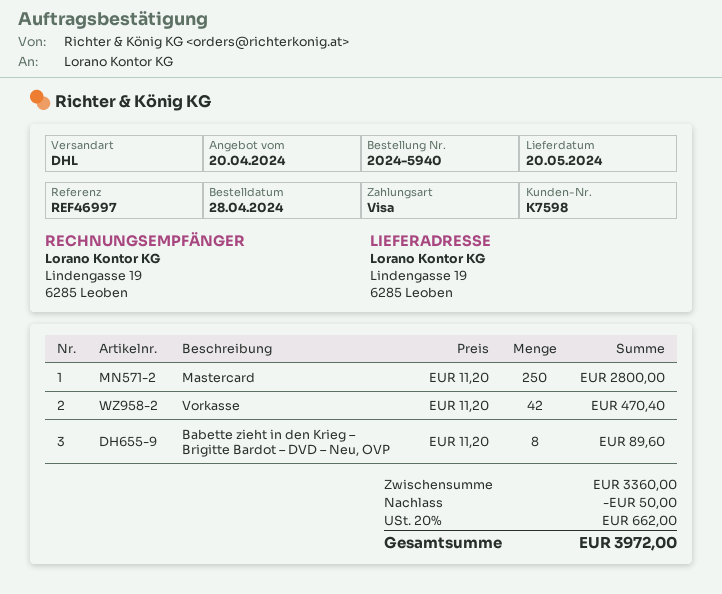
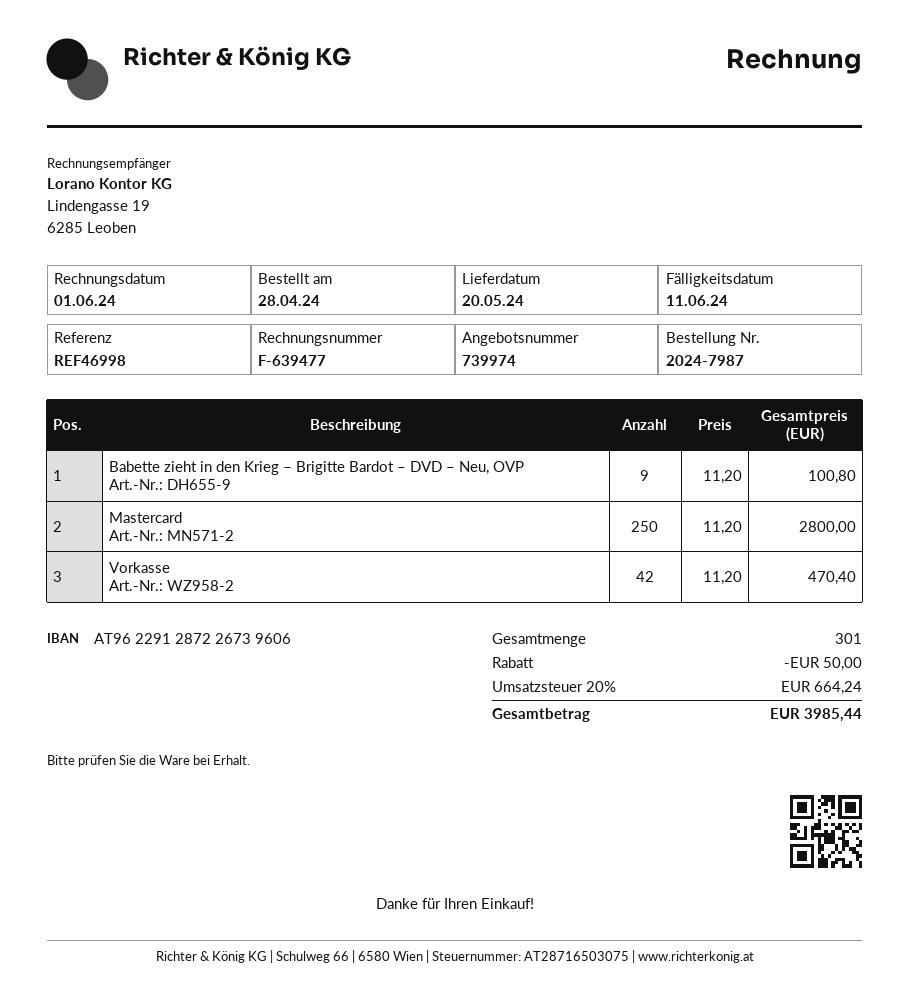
order number: 2024-5940 -> 2024-7987
reference: REF46997 -> REF46998
Babette zieht in den Krieg – Brigitte Bardot – DVD – Neu, OVP: 8 x 11.20 = 89.60 -> 9 x 11.20 = 100.80
tax: 20% = 662.00 -> 20% = 664.24
total: 3972.00 -> 3985.44

